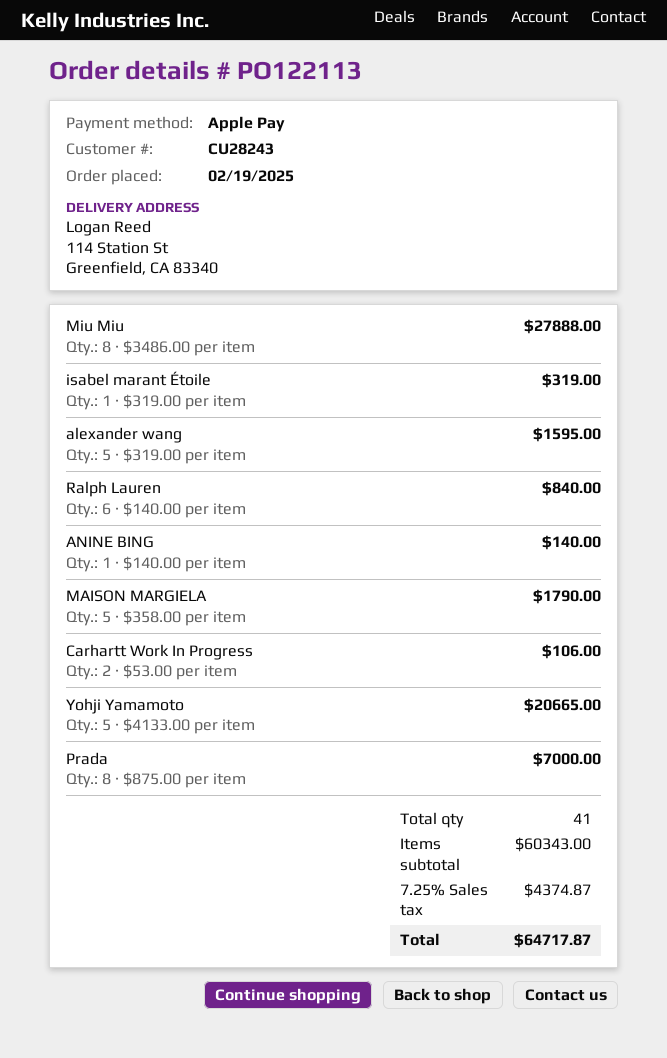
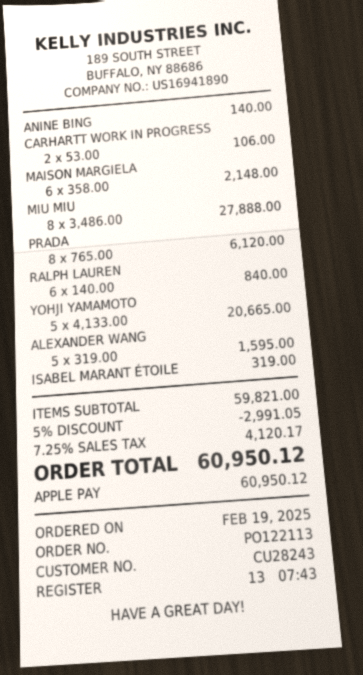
MAISON MARGIELA: 5 x 358.00 = 1790.00 -> 6 x 358.00 = 2148.00
Prada: 8 x 875.00 = 7000.00 -> 8 x 765.00 = 6120.00
subtotal: 60343.00 -> 59821.00
discount: none -> 5% = 2991.05
tax: 7.25% = 4374.87 -> 7.25% = 4120.17
total: 64717.87 -> 60950.12

